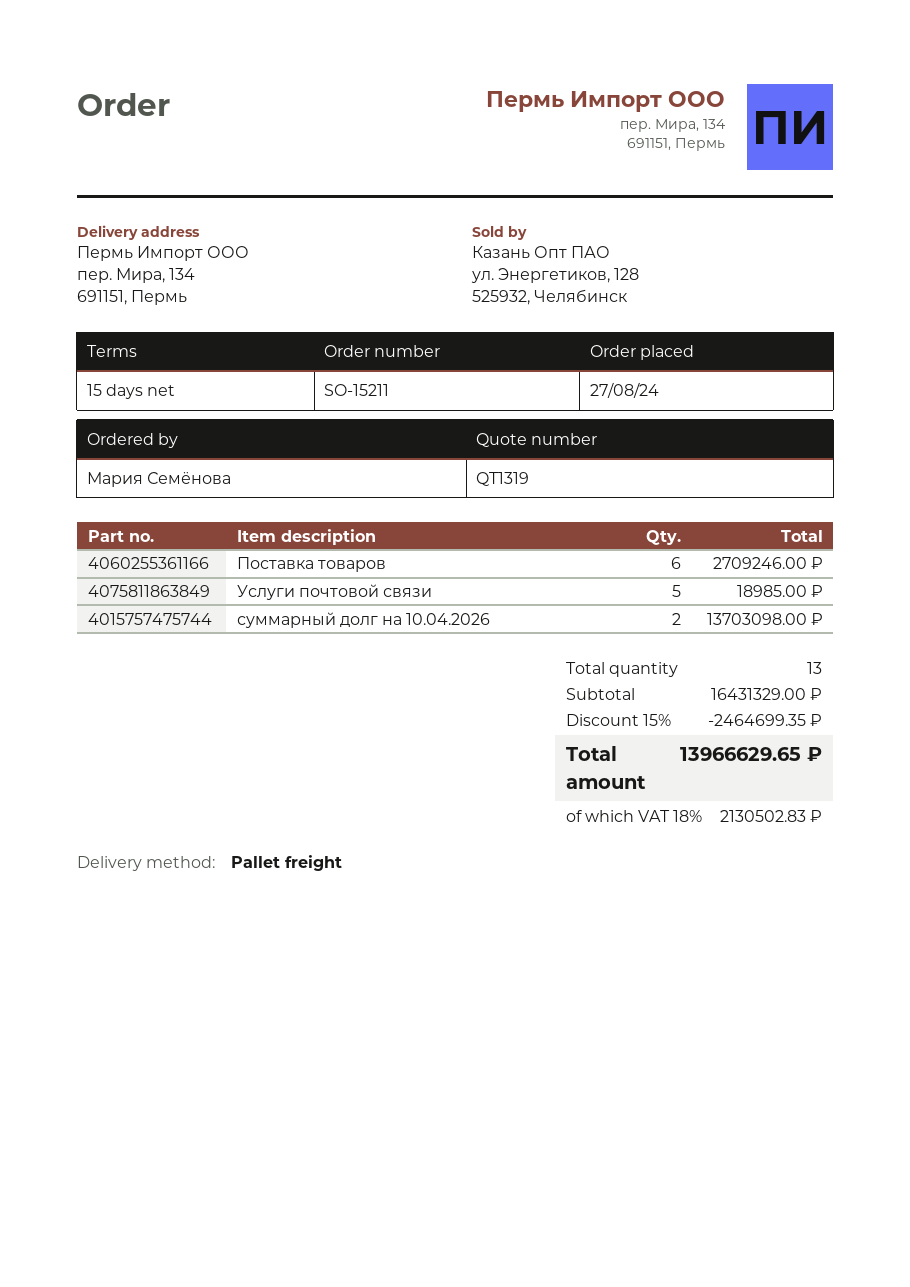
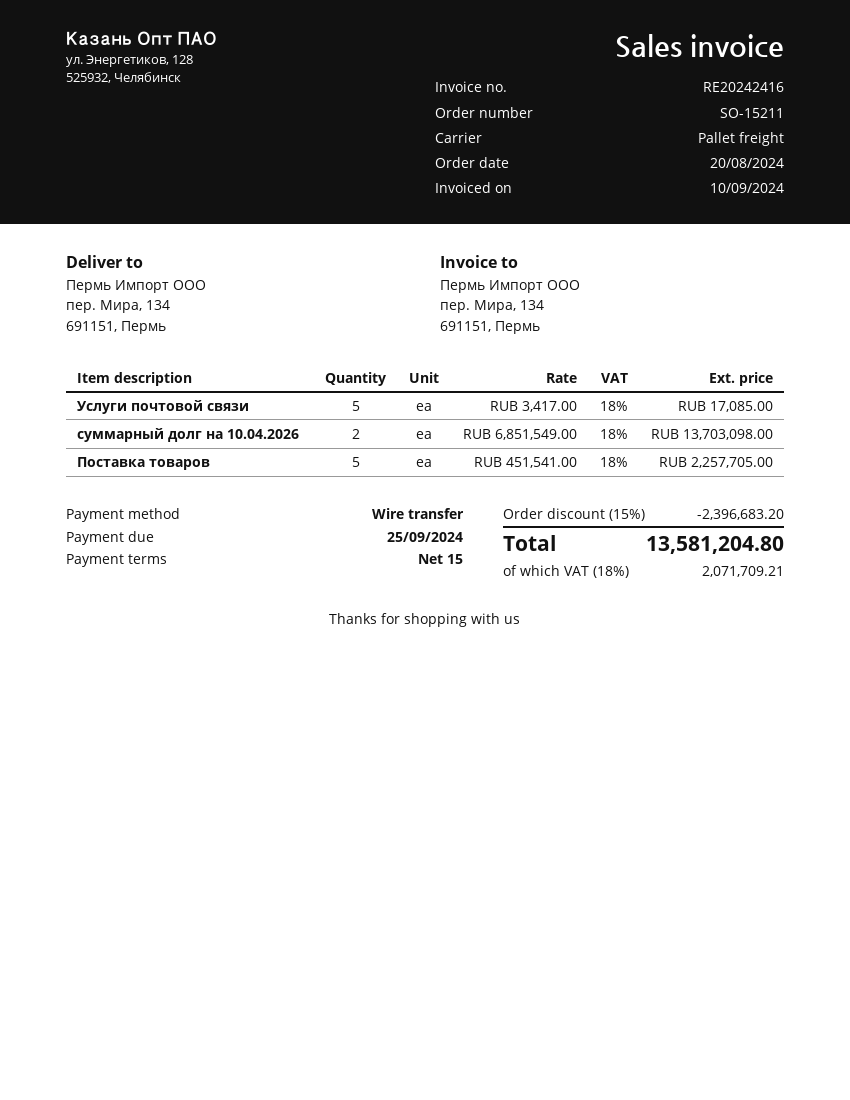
order date: 2024-08-27 -> 2024-08-20
Поставка товаров: 6 for 2709246.00 -> 5 for 2257705.00
Услуги почтовой связи: 5 for 18985.00 -> 5 for 17085.00
discount: 15% = 2464699.35 -> 15% = 2396683.20
tax: 18% = 2130502.83 -> 18% = 2071709.21
total: 13966629.65 -> 13581204.80

